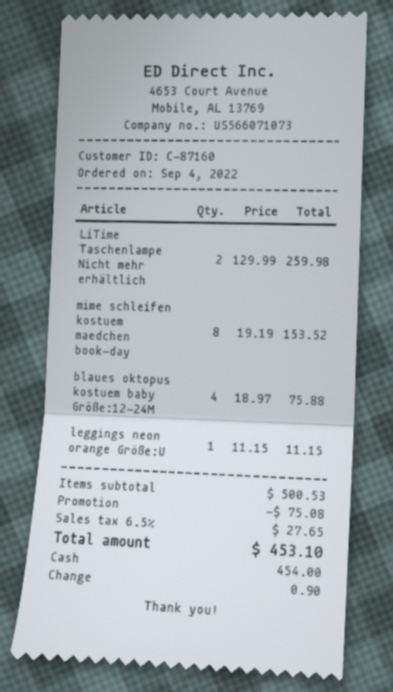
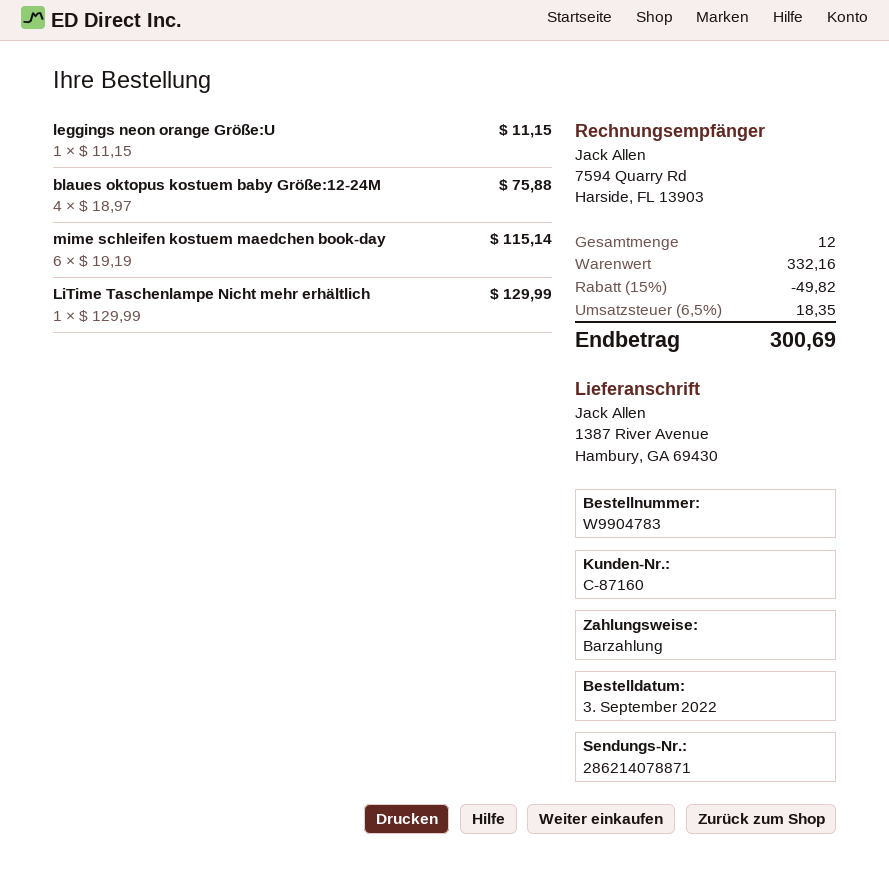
order date: 2022-09-04 -> 2022-09-03
LiTime Taschenlampe Nicht mehr erhältlich: 2 x 129.99 = 259.98 -> 1 x 129.99 = 129.99
mime schleifen kostuem maedchen book-day: 8 x 19.19 = 153.52 -> 6 x 19.19 = 115.14
subtotal: 500.53 -> 332.16
discount: 75.08 -> 49.82
tax: 6.5% = 27.65 -> 6.5% = 18.35
total: 453.10 -> 300.69

